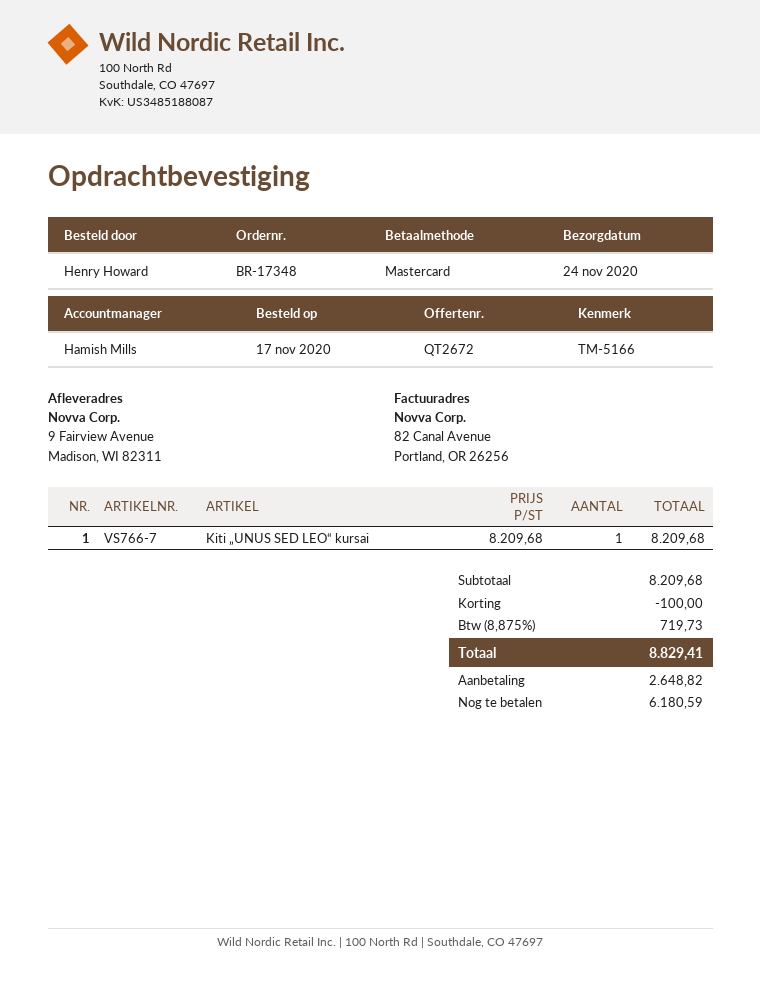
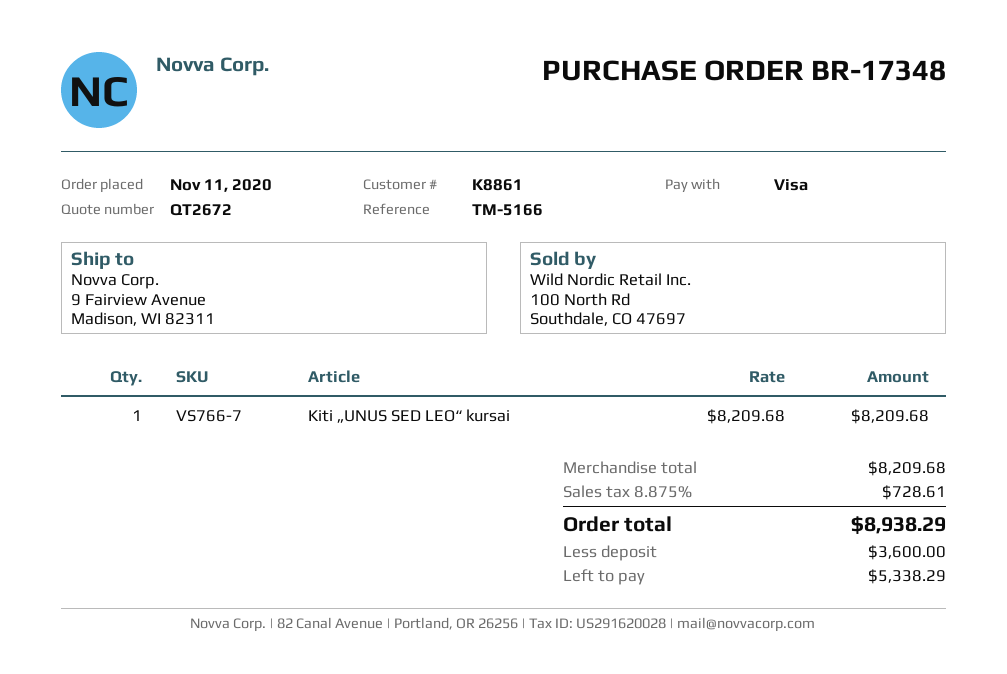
order date: 2020-11-17 -> 2020-11-11
payment method: Mastercard -> Visa
discount: 100.00 -> none
tax: 8.875% = 719.73 -> 8.875% = 728.61
total: 8829.41 -> 8938.29
deposit: 2648.82 -> 3600.00
balance: 6180.59 -> 5338.29

